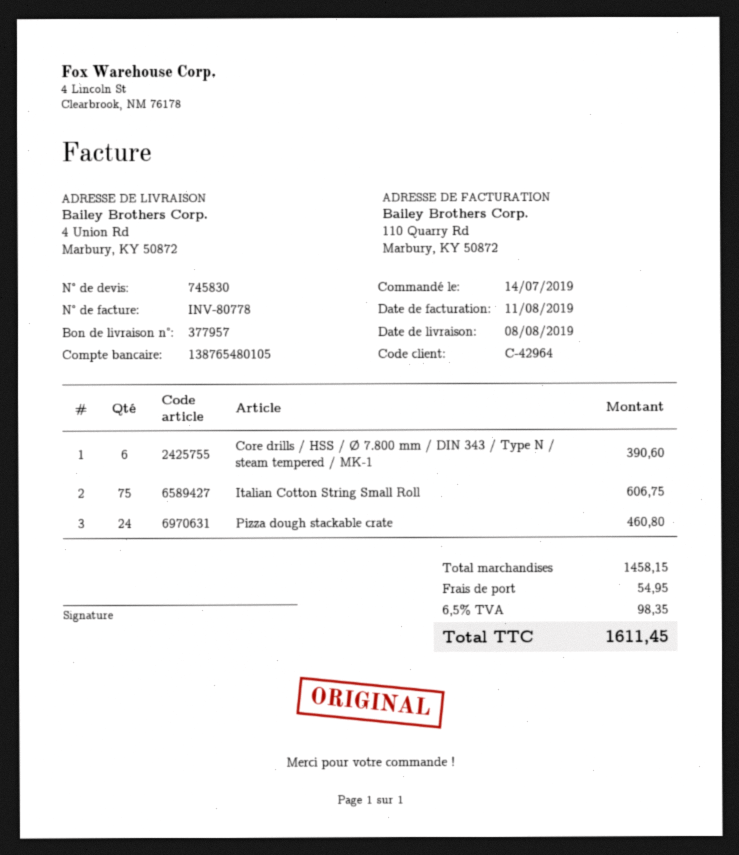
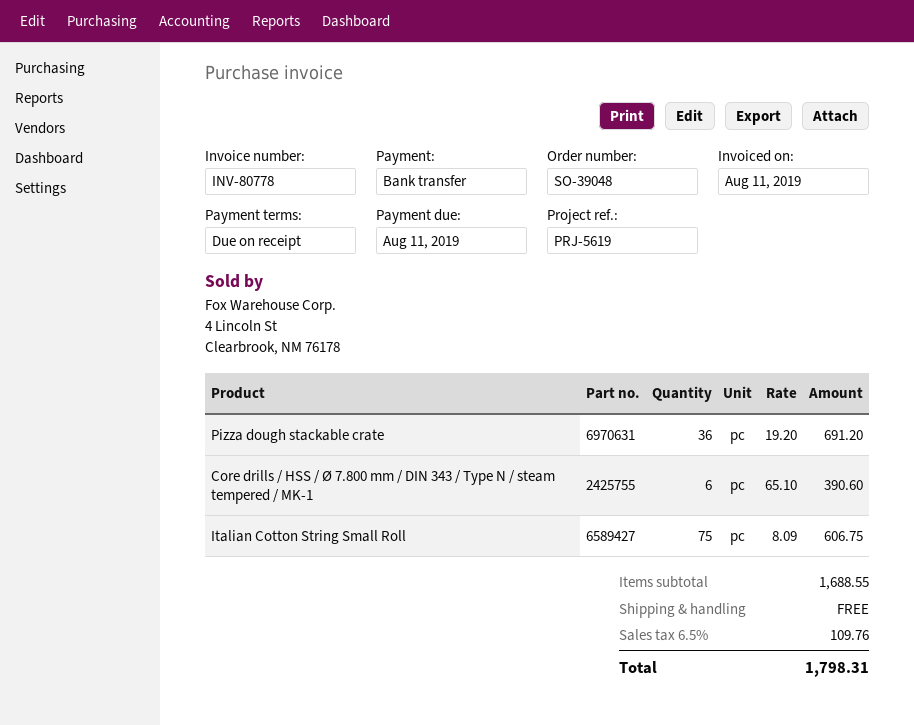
Pizza dough stackable crate: 24 for 460.80 -> 36 for 691.20
subtotal: 1458.15 -> 1688.55
shipping: 54.95 -> 0.00
tax: 6.5% = 98.35 -> 6.5% = 109.76
total: 1611.45 -> 1798.31

